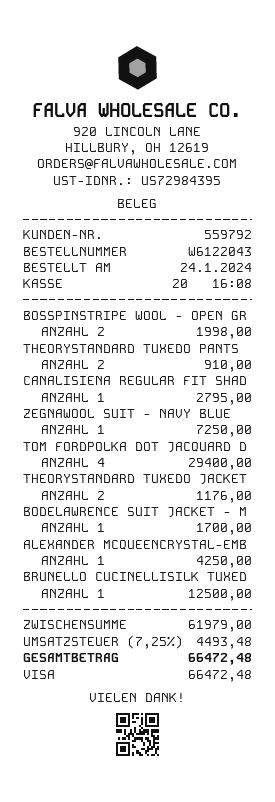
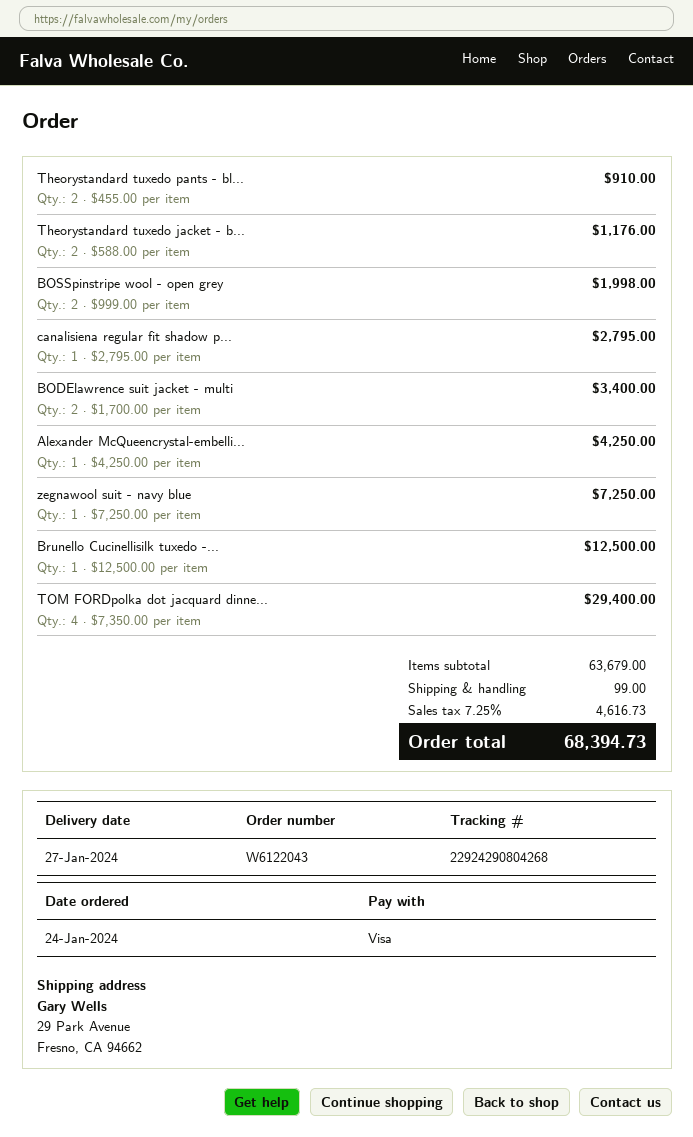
BODELAWRENCE SUIT JACKET - M: 1 for 1700.00 -> 2 for 3400.00
subtotal: 61979.00 -> 63679.00
shipping: none -> 99.00
tax: 7.25% = 4493.48 -> 7.25% = 4616.73
total: 66472.48 -> 68394.73

